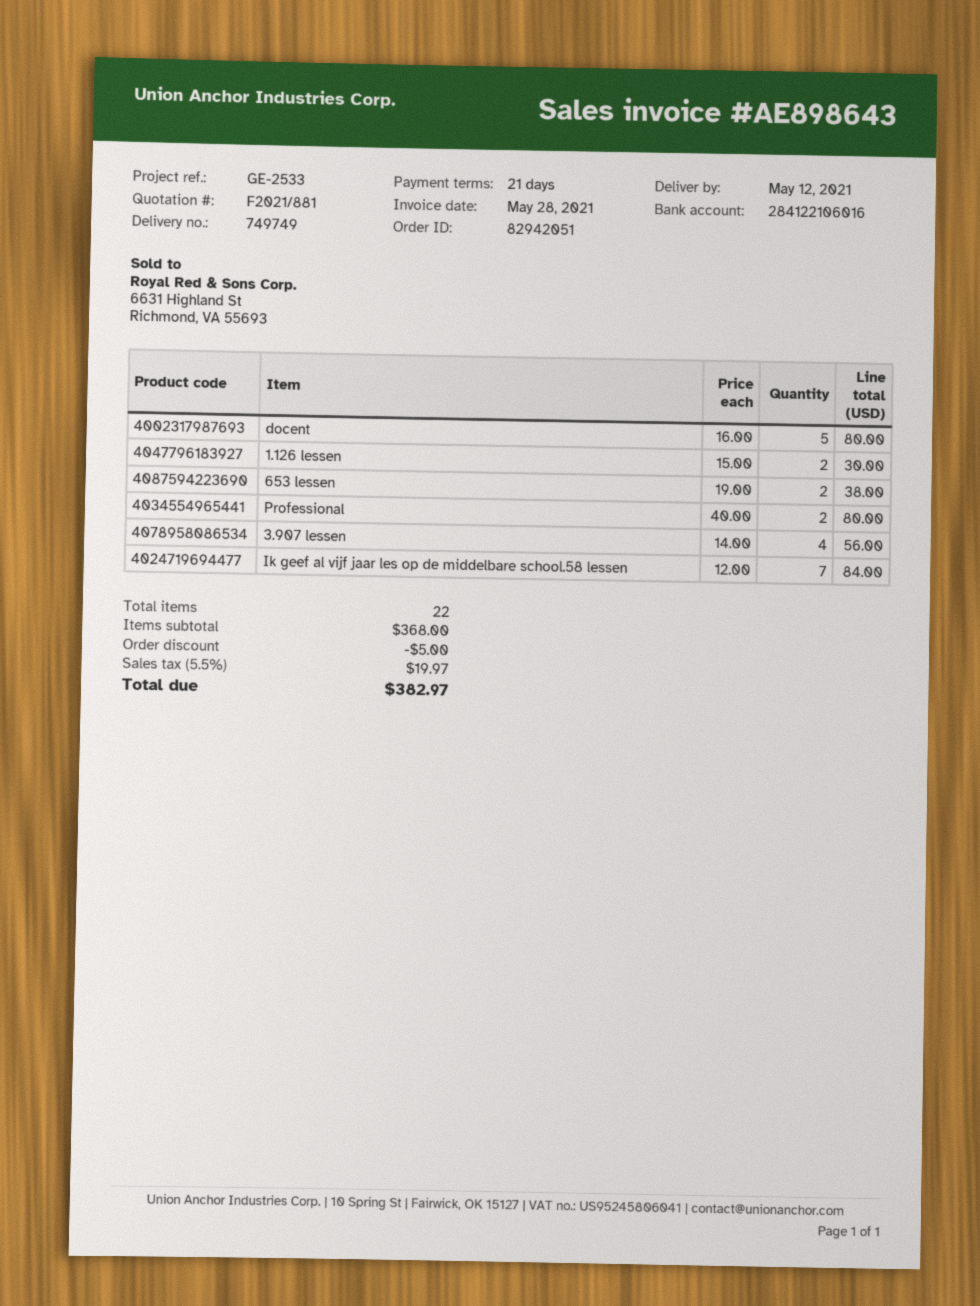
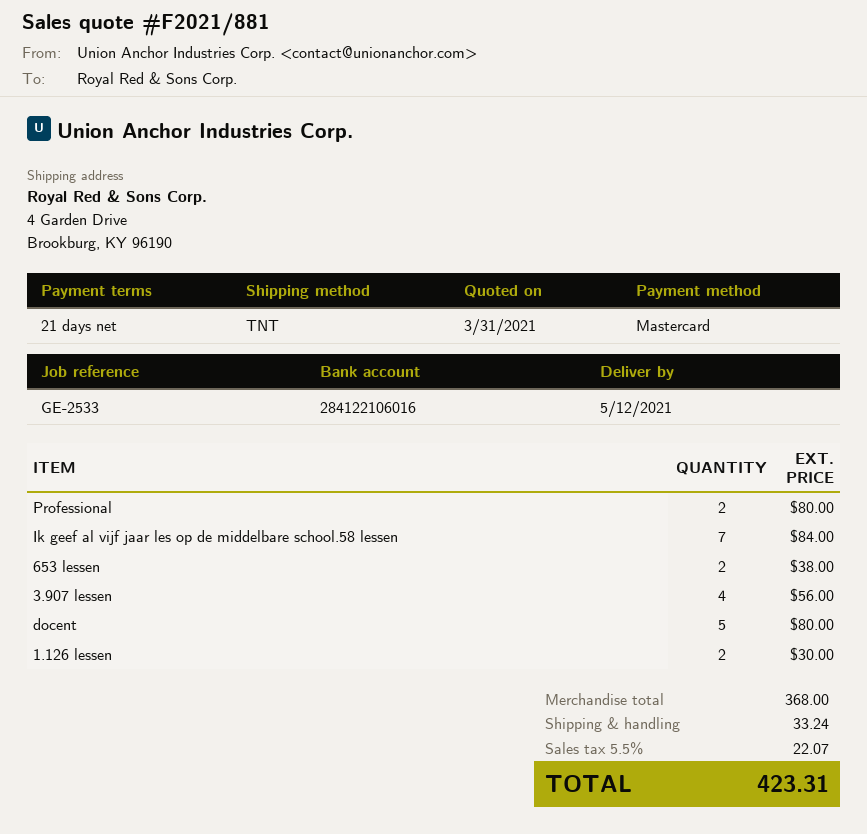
discount: 5.00 -> none
shipping: none -> 33.24
tax: 5.5% = 19.97 -> 5.5% = 22.07
total: 382.97 -> 423.31

